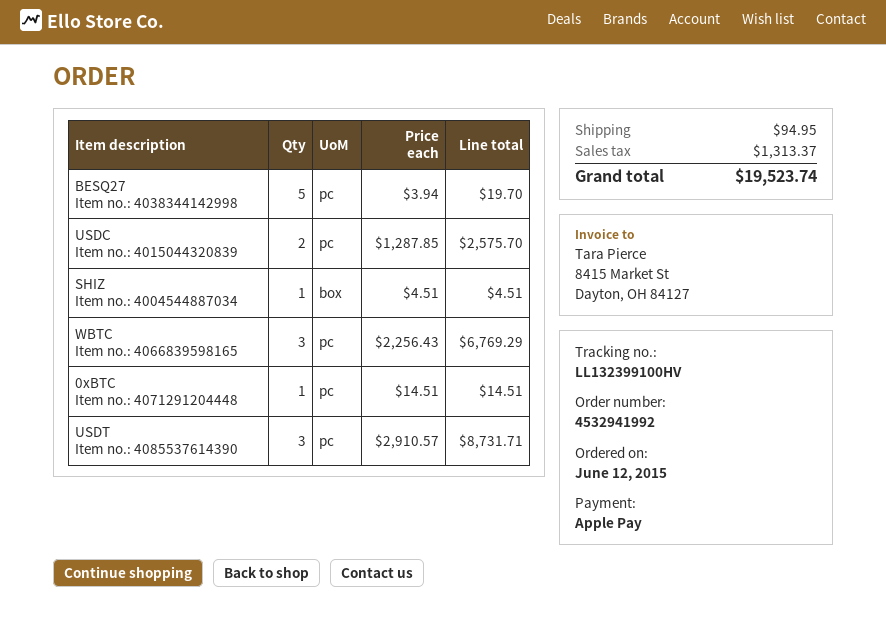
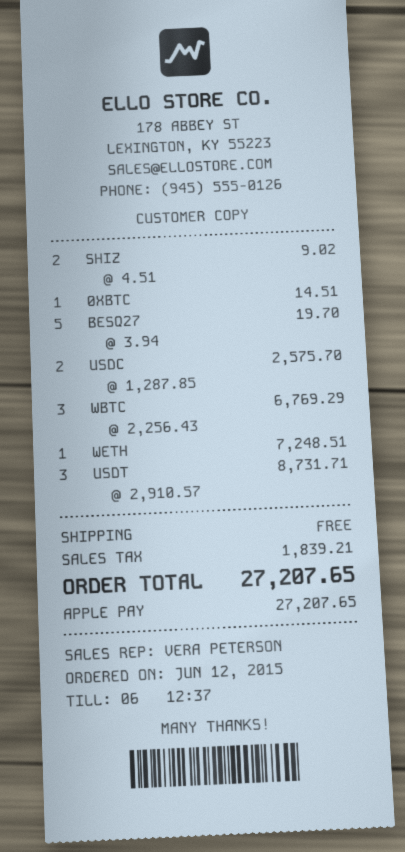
SHIZ: 1 x 4.51 = 4.51 -> 2 x 4.51 = 9.02
WETH: none -> 1 x 7248.51 = 7248.51
shipping: 94.95 -> 0.00
tax: 1313.37 -> 1839.21
total: 19523.74 -> 27207.65

